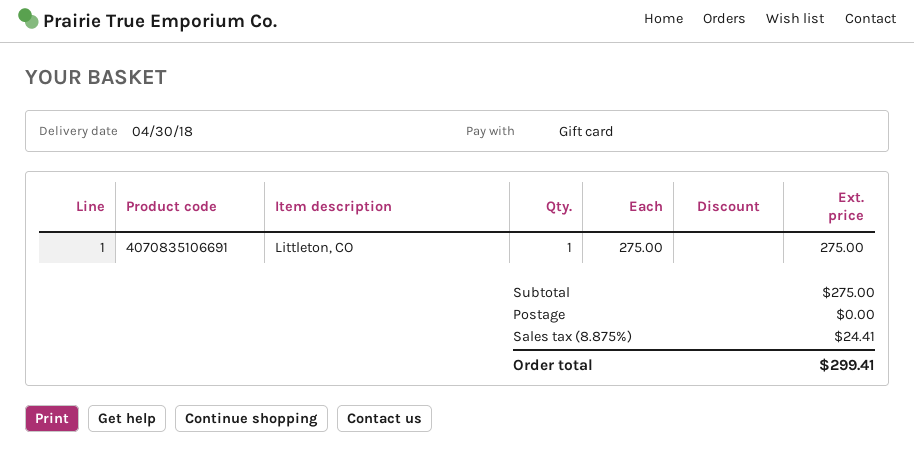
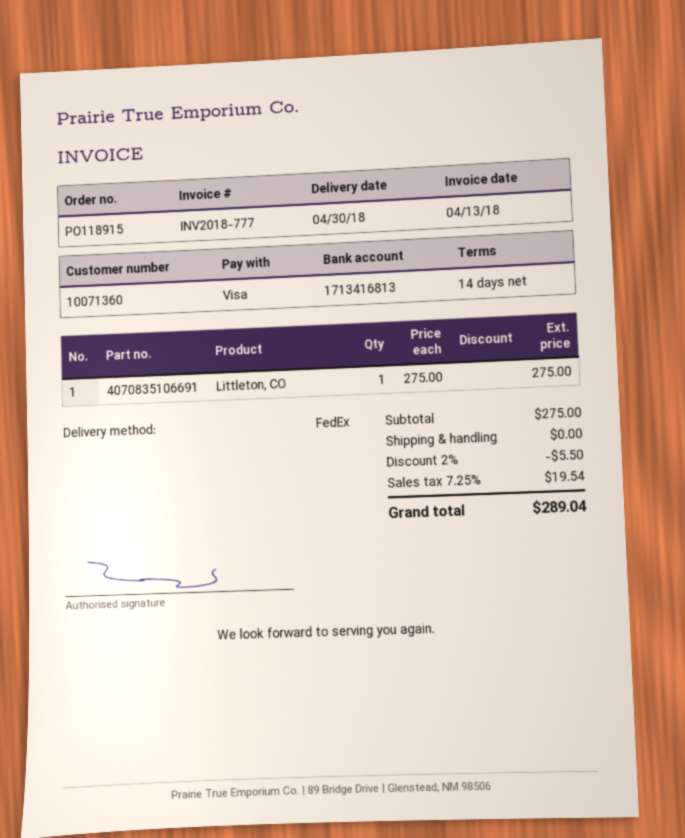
payment method: gift card -> Visa
discount: none -> 2% = 5.50
tax: 8.875% = 24.41 -> 7.25% = 19.54
total: 299.41 -> 289.04

